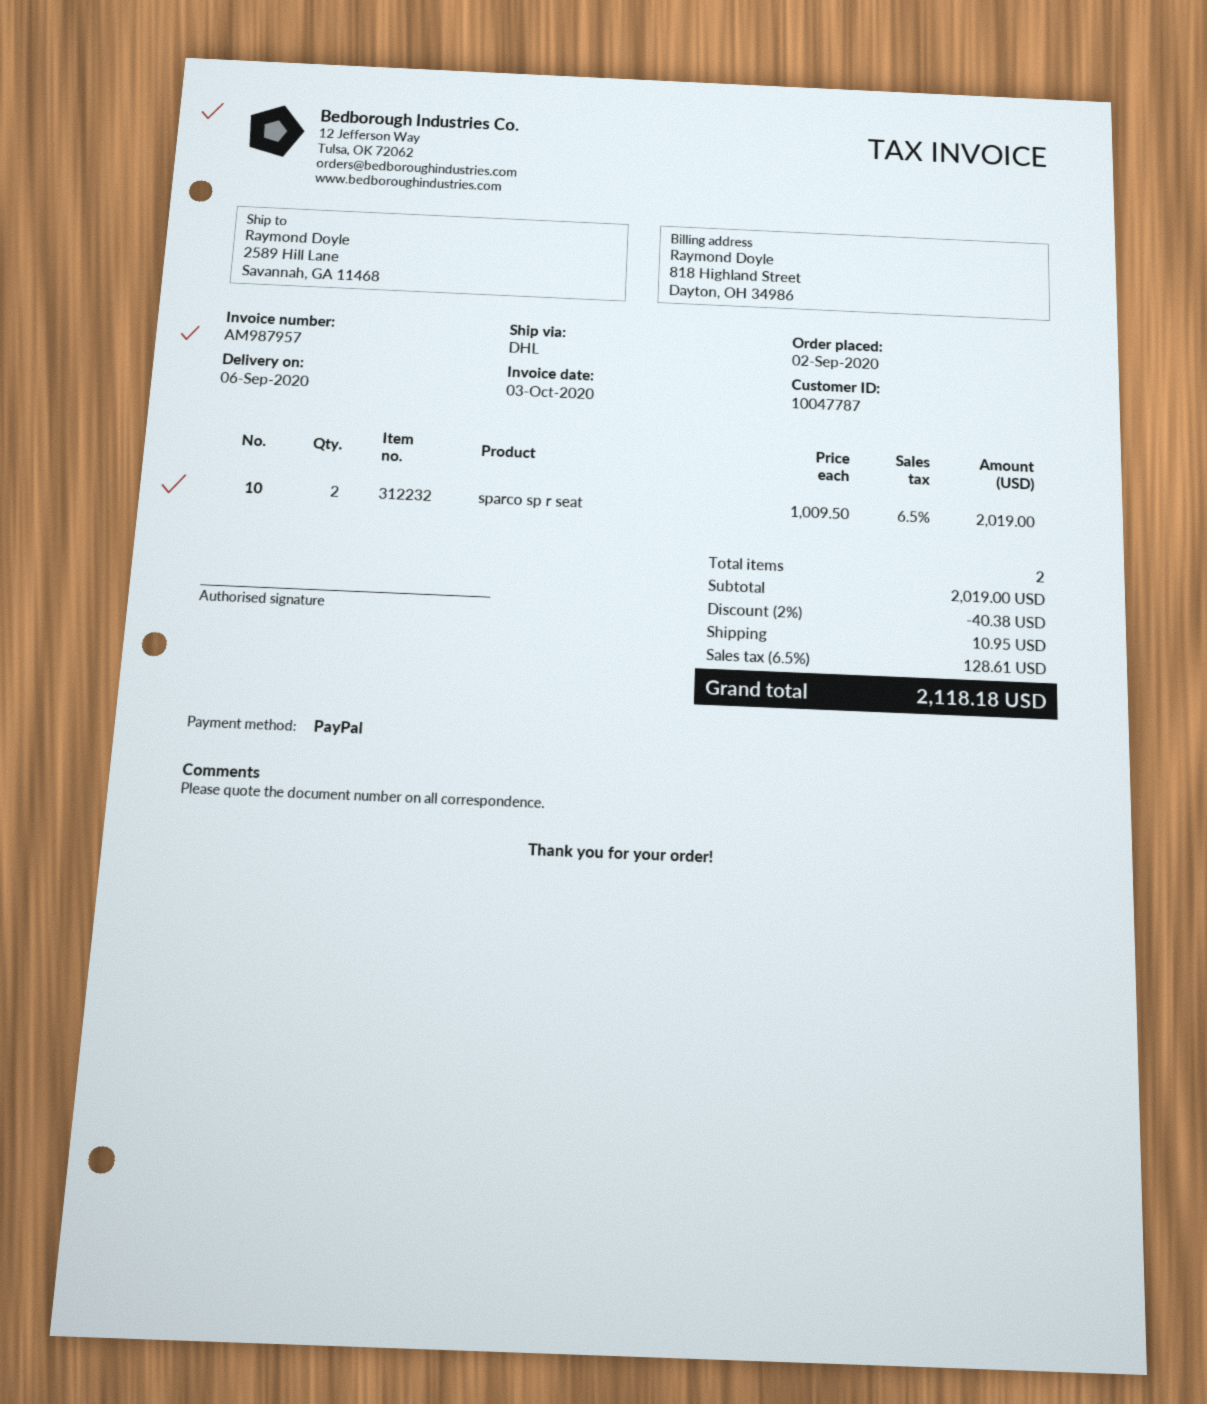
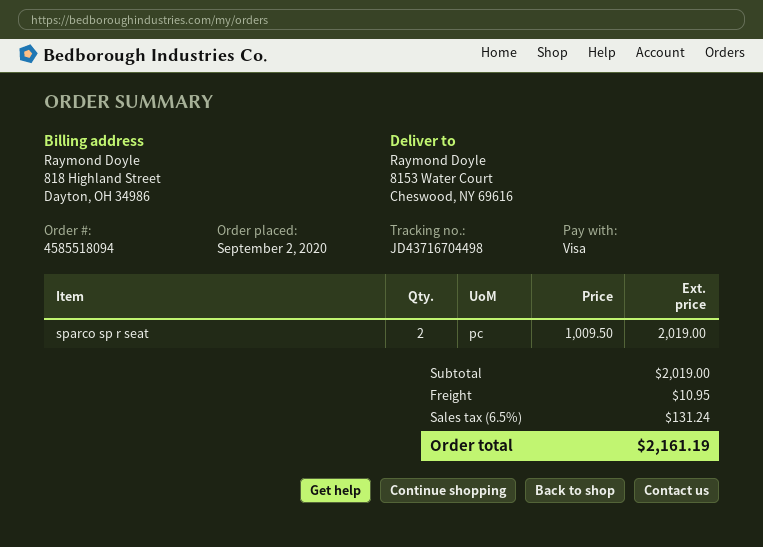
payment method: PayPal -> Visa
ship to: 2589 Hill Lane, Savannah, GA 11468 -> 8153 Water Court, Cheswood, NY 69616
discount: 2% = 40.38 -> none
tax: 6.5% = 128.61 -> 6.5% = 131.24
total: 2118.18 -> 2161.19

